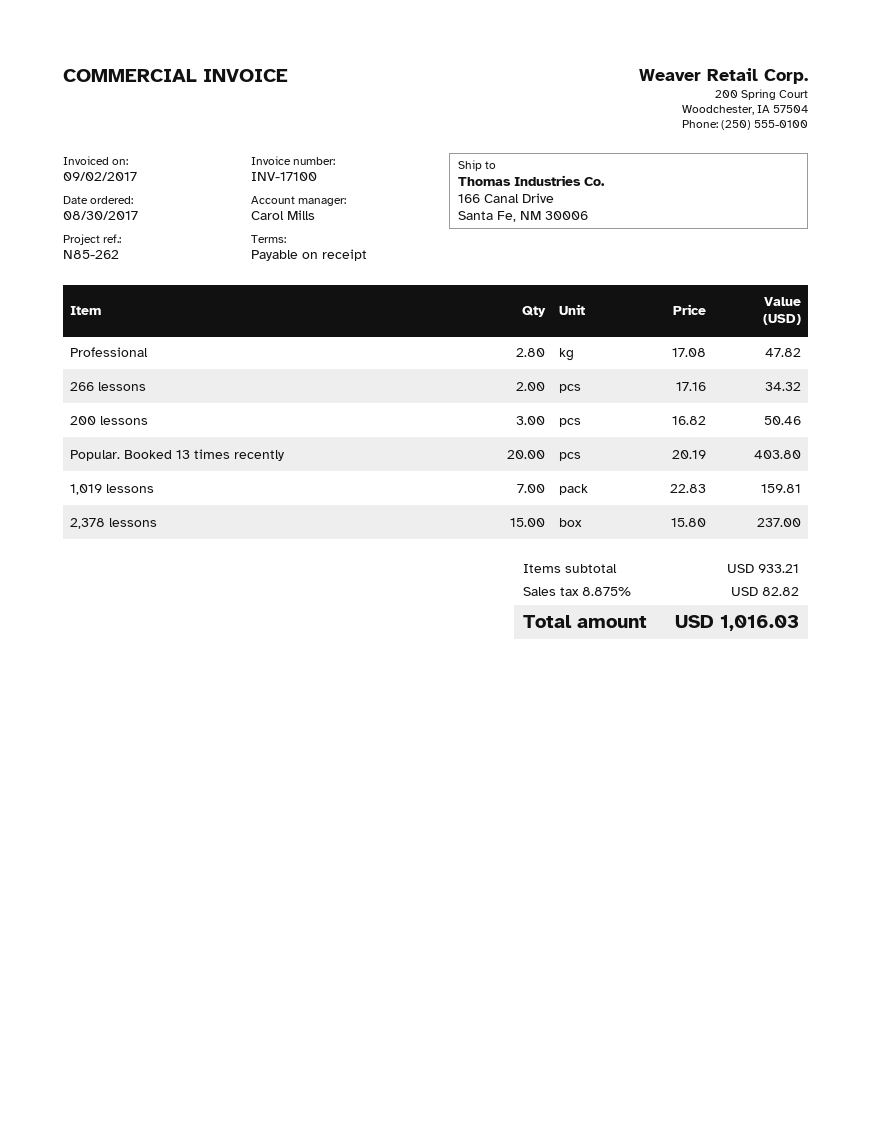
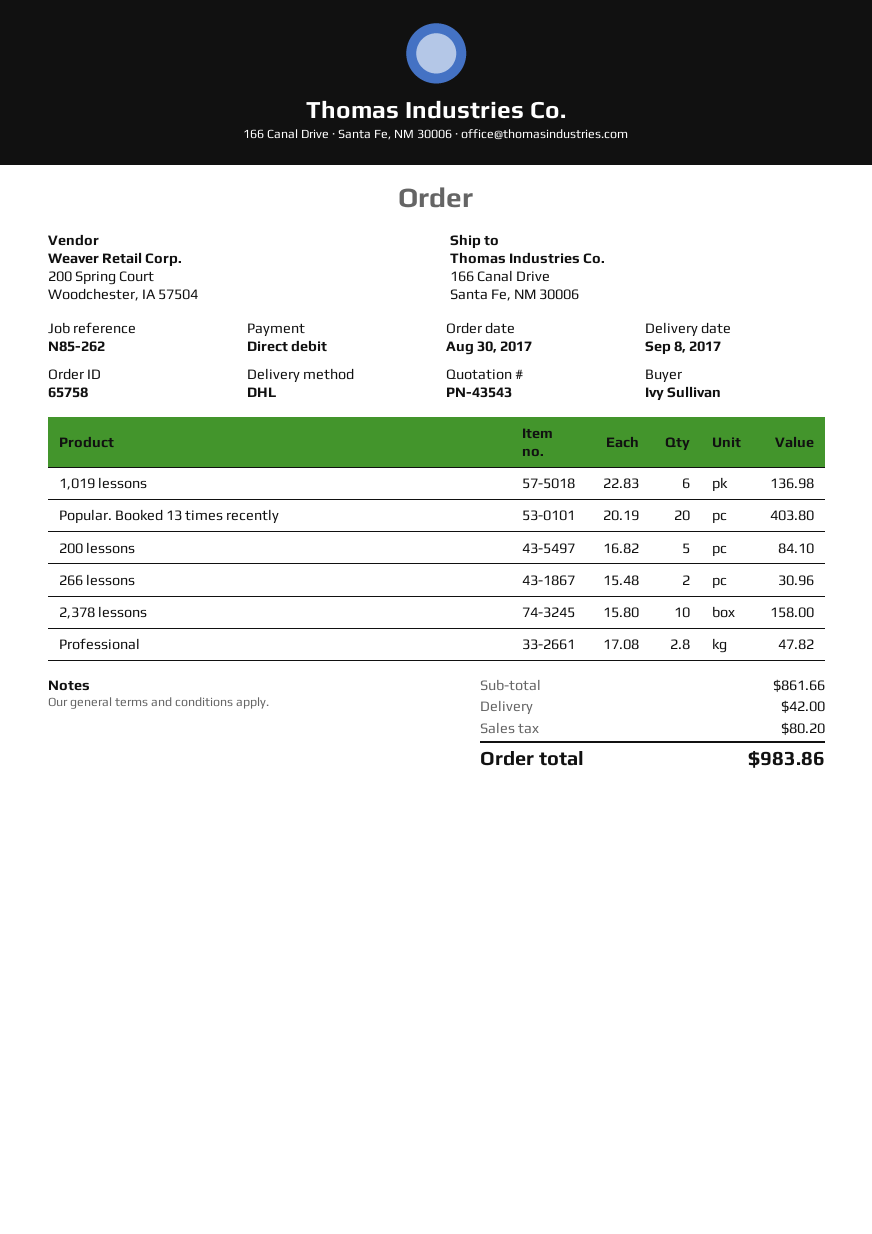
266 lessons: 2 x 17.16 = 34.32 -> 2 x 15.48 = 30.96
200 lessons: 3 x 16.82 = 50.46 -> 5 x 16.82 = 84.10
1,019 lessons: 7 x 22.83 = 159.81 -> 6 x 22.83 = 136.98
2,378 lessons: 15 x 15.80 = 237.00 -> 10 x 15.80 = 158.00
subtotal: 933.21 -> 861.66
shipping: none -> 42.00
tax: 82.82 -> 80.20
total: 1016.03 -> 983.86

